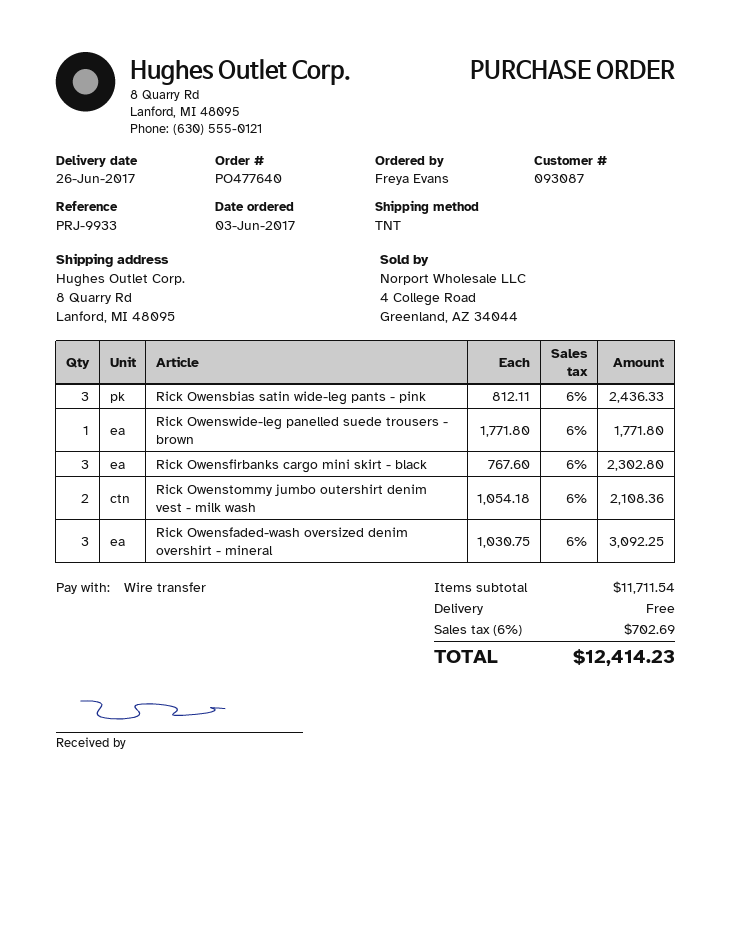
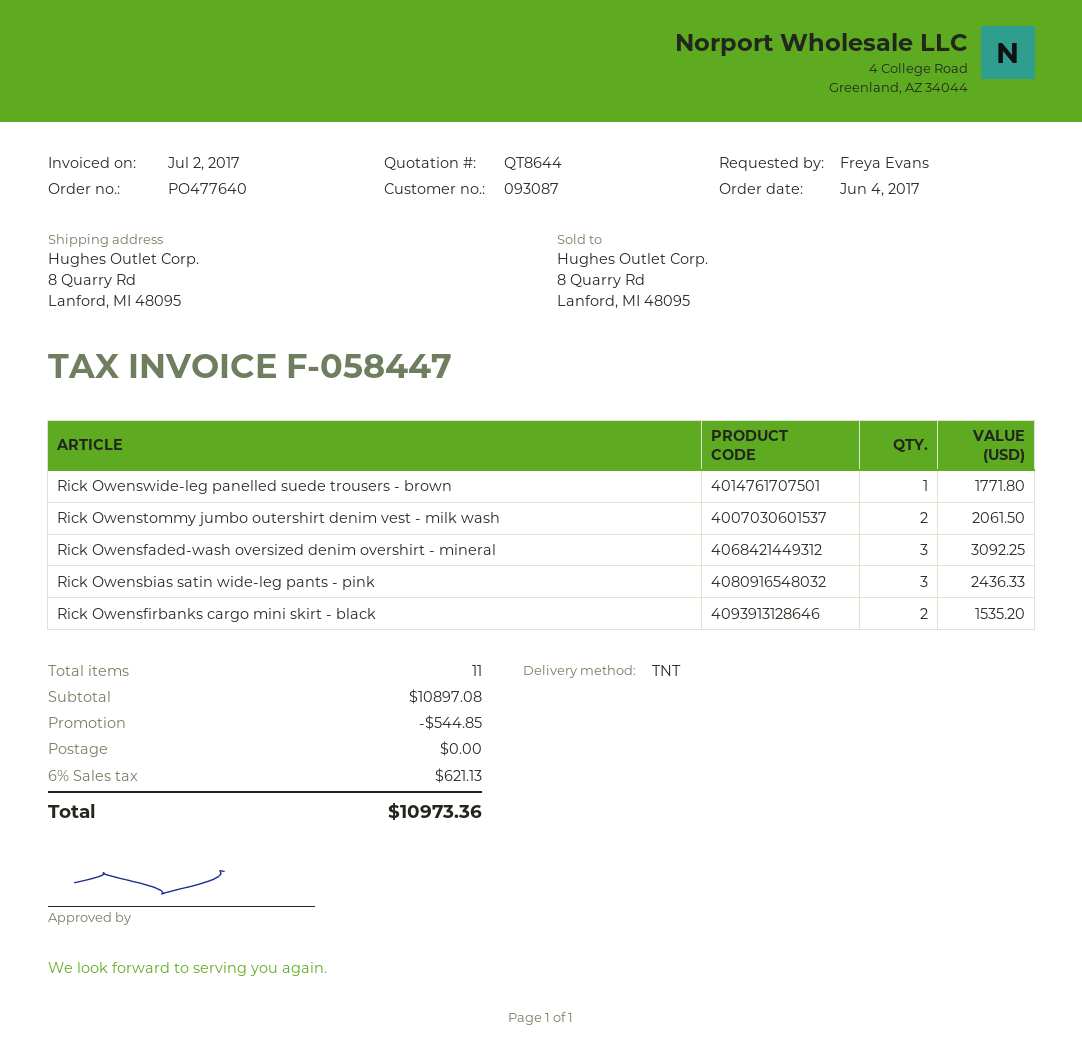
order date: 2017-06-03 -> 2017-06-04
Rick Owensfirbanks cargo mini skirt - black: 3 for 2302.80 -> 2 for 1535.20
Rick Owenstommy jumbo outershirt denim vest - milk wash: 2 for 2108.36 -> 2 for 2061.50
subtotal: 11711.54 -> 10897.08
discount: none -> 544.85
tax: 6% = 702.69 -> 6% = 621.13
total: 12414.23 -> 10973.36

